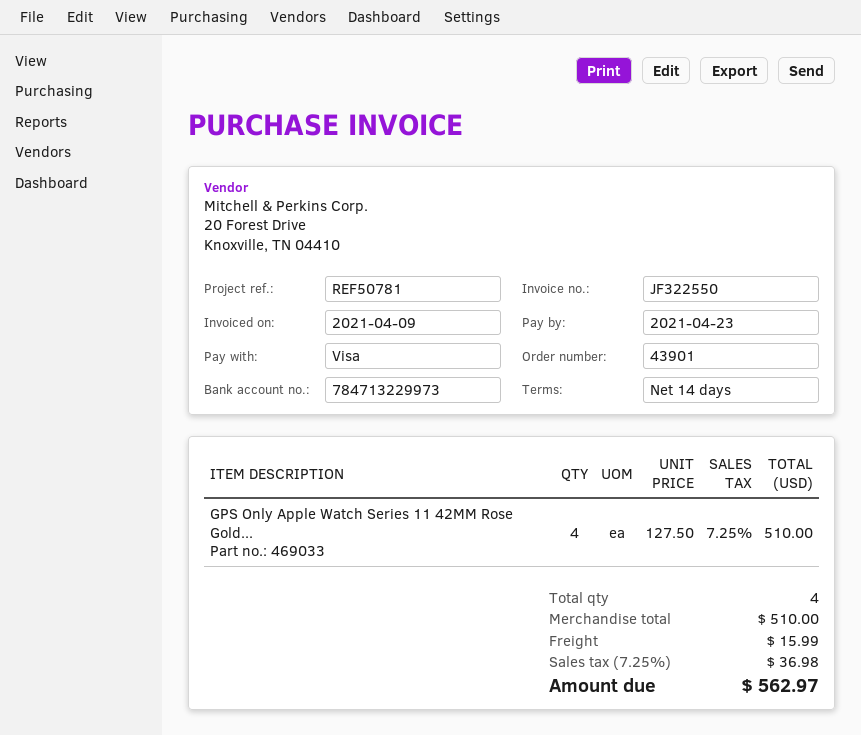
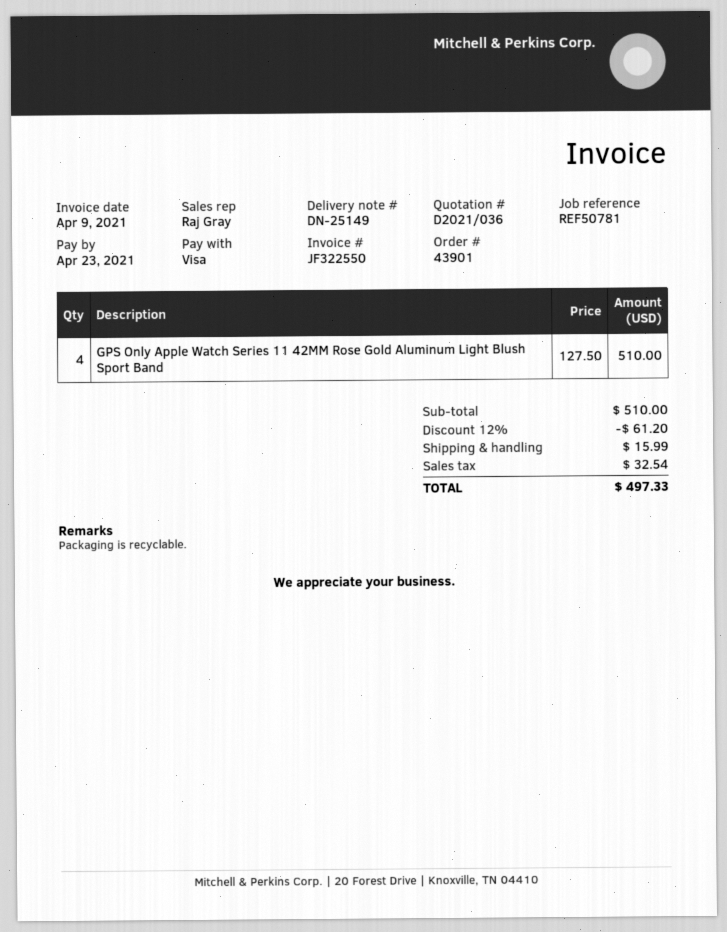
discount: none -> 12% = 61.20
tax: 36.98 -> 32.54
total: 562.97 -> 497.33

